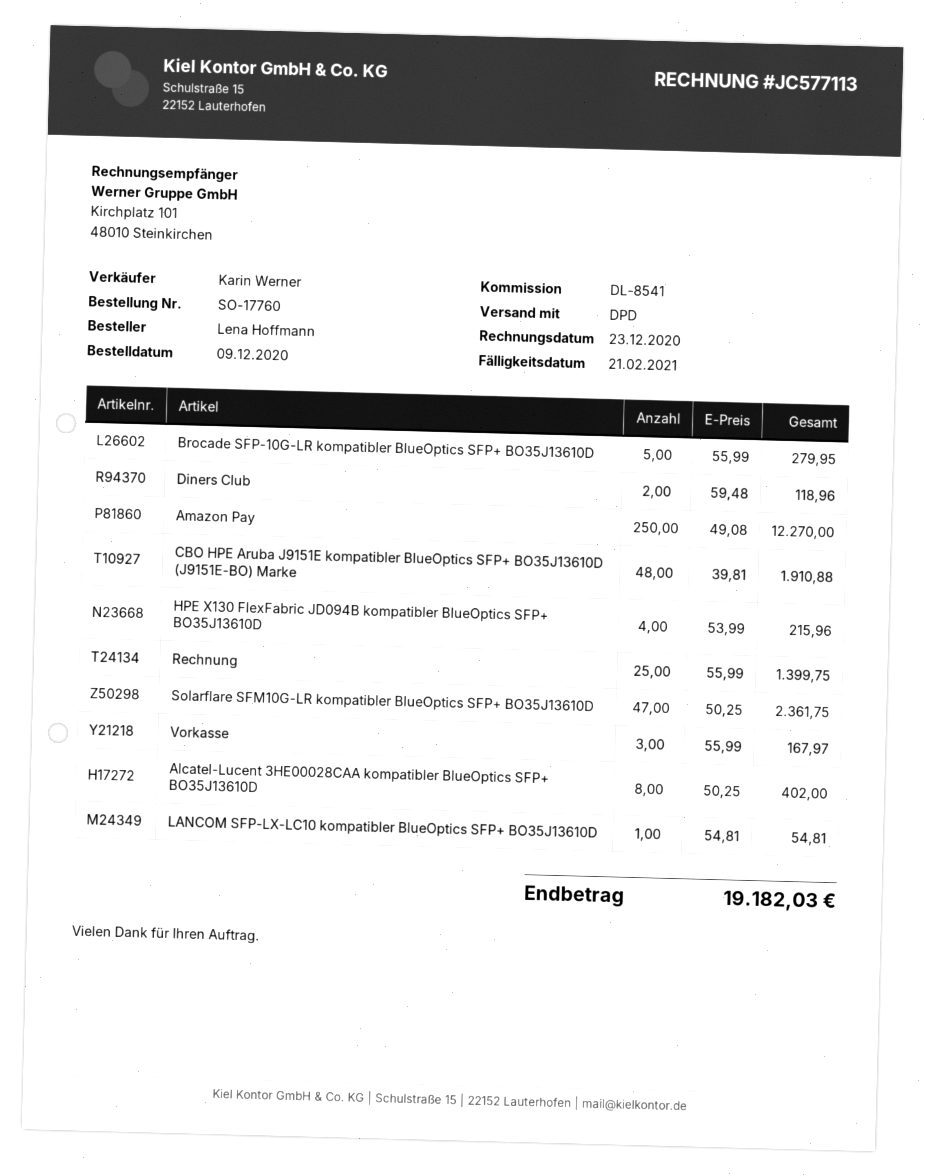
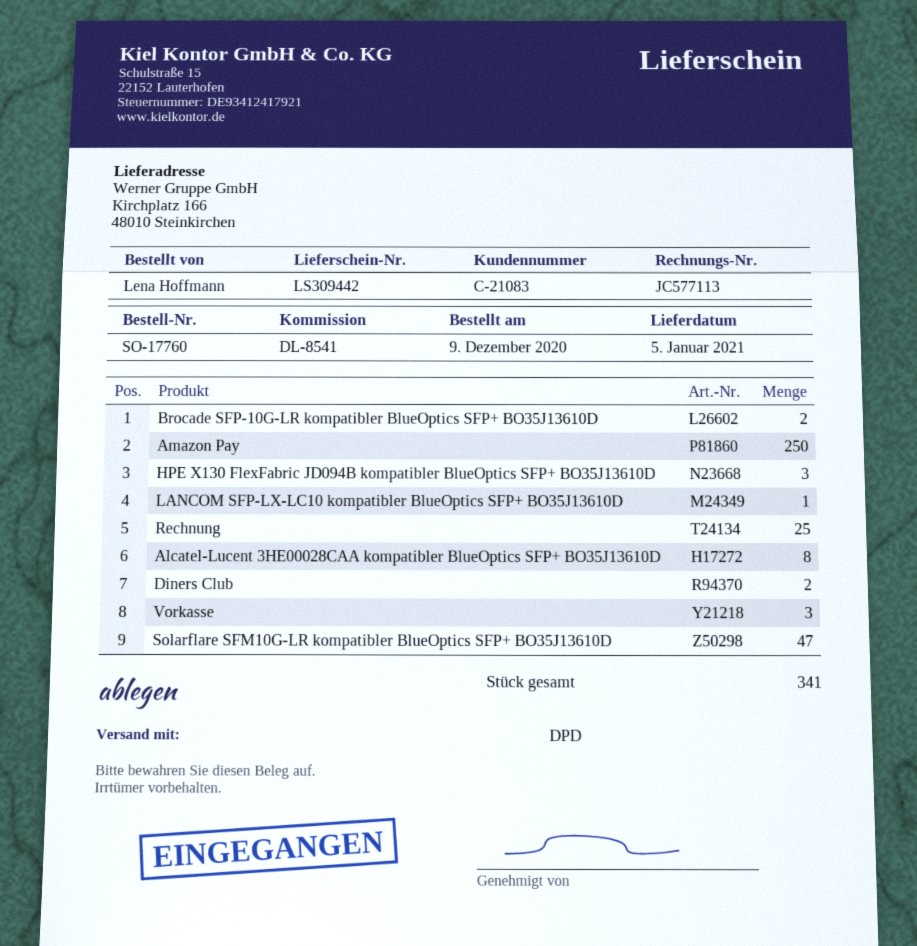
Brocade SFP-10G-LR kompatibler BlueOptics SFP+ BO35J13610D: 5 -> 2
CBO HPE Aruba J9151E kompatibler BlueOptics SFP+ BO35J13610D (J9151E-BO) Marke: 48 -> none
HPE X130 FlexFabric JD094B kompatibler BlueOptics SFP+ BO35J13610D: 4 -> 3

